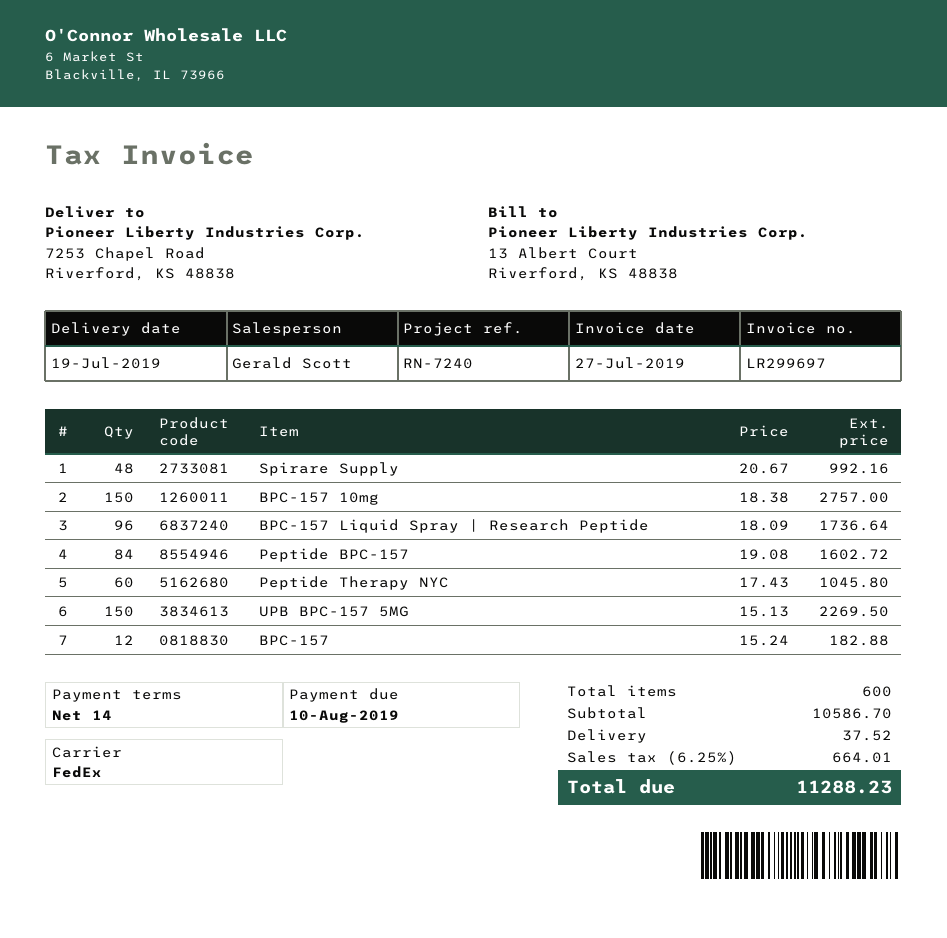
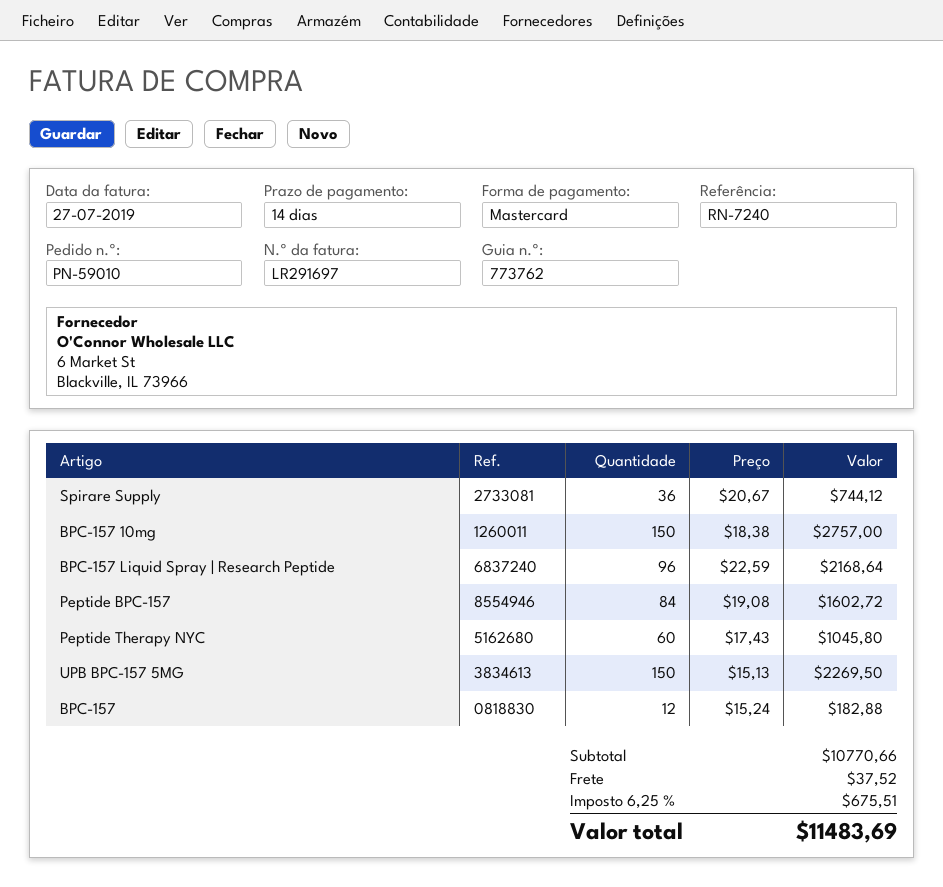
invoice number: LR299697 -> LR291697
Spirare Supply: 48 x 20.67 = 992.16 -> 36 x 20.67 = 744.12
BPC-157 Liquid Spray | Research Peptide: 96 x 18.09 = 1736.64 -> 96 x 22.59 = 2168.64
subtotal: 10586.70 -> 10770.66
tax: 6.25% = 664.01 -> 6.25% = 675.51
total: 11288.23 -> 11483.69

